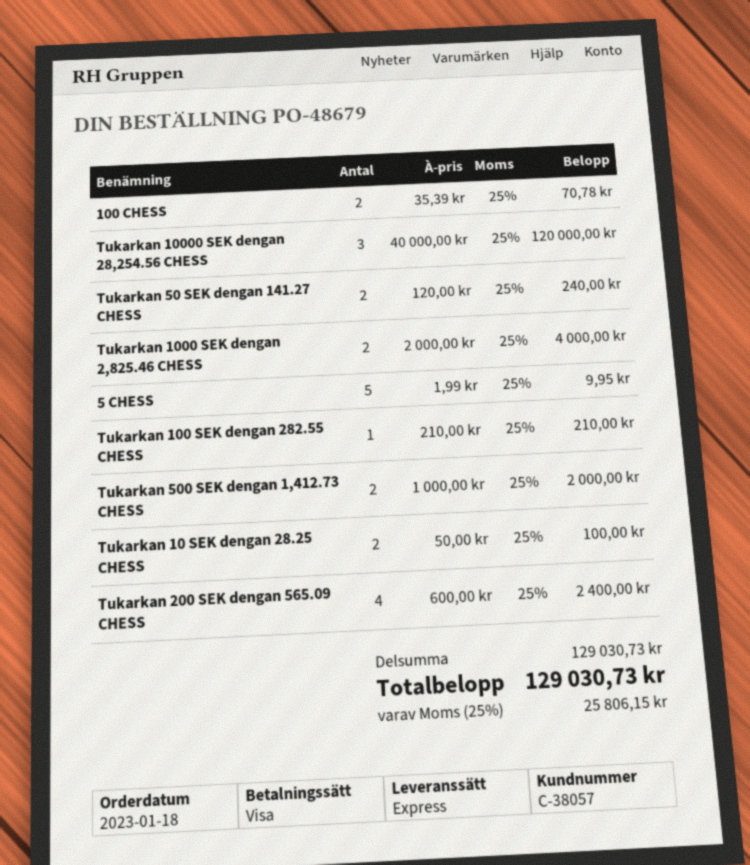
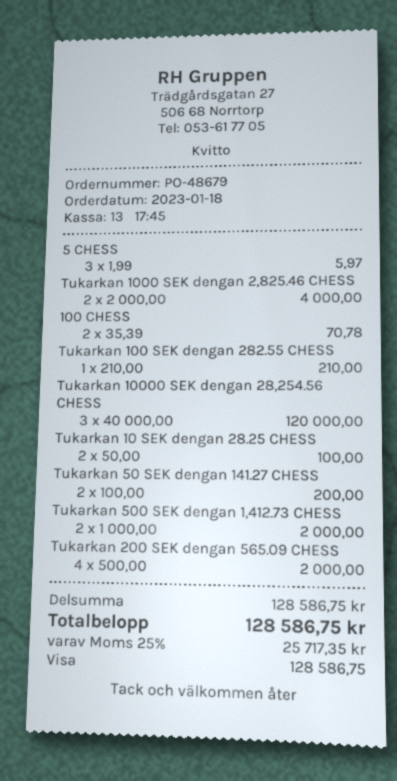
Tukarkan 50 SEK dengan 141.27 CHESS: 2 x 120.00 = 240.00 -> 2 x 100.00 = 200.00
5 CHESS: 5 x 1.99 = 9.95 -> 3 x 1.99 = 5.97
Tukarkan 200 SEK dengan 565.09 CHESS: 4 x 600.00 = 2400.00 -> 4 x 500.00 = 2000.00
subtotal: 129030.73 -> 128586.75
tax: 25% = 25806.15 -> 25% = 25717.35
total: 129030.73 -> 128586.75

